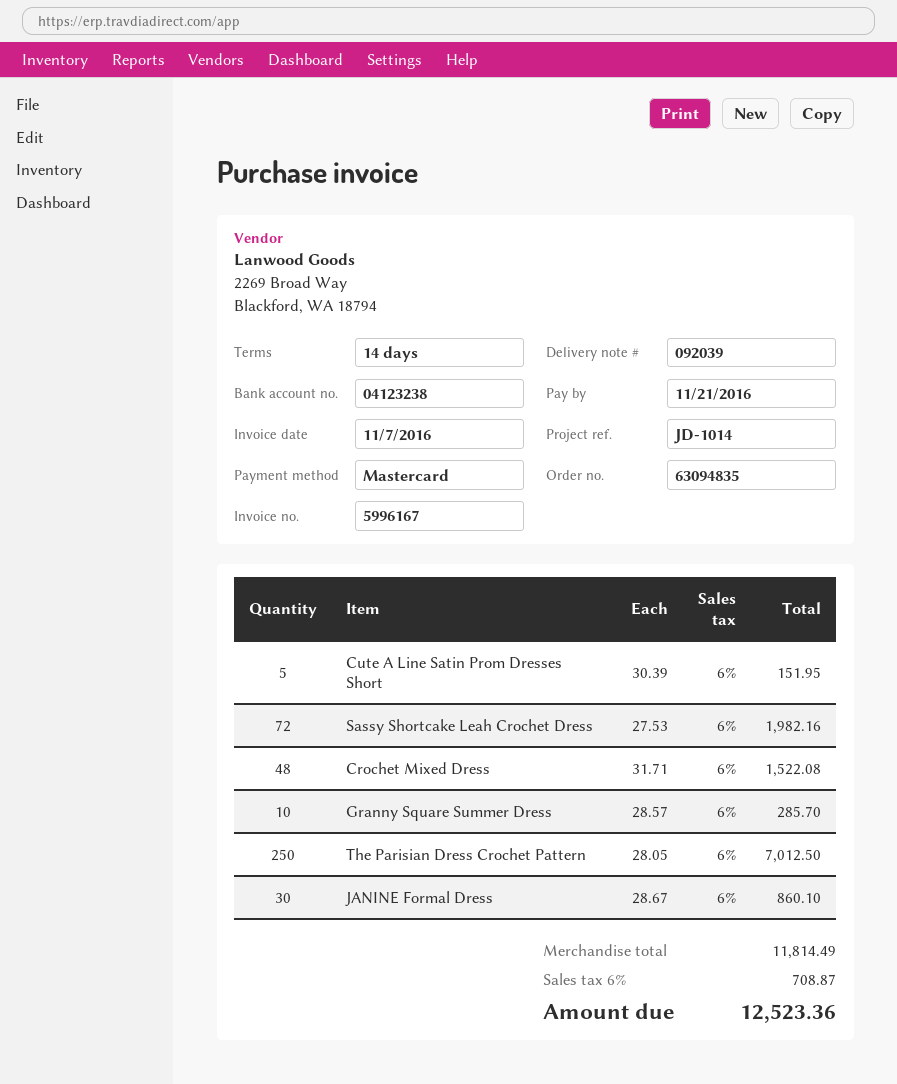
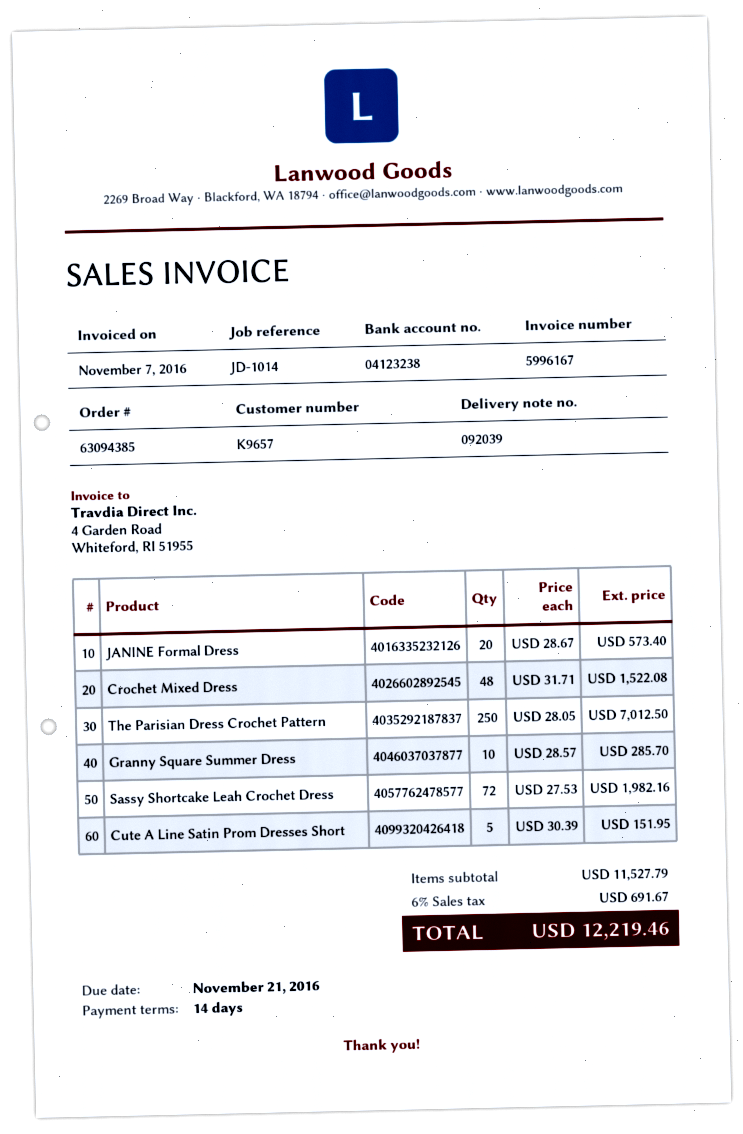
order number: 63094835 -> 63094385
JANINE Formal Dress: 30 x 28.67 = 860.10 -> 20 x 28.67 = 573.40
subtotal: 11814.49 -> 11527.79
tax: 6% = 708.87 -> 6% = 691.67
total: 12523.36 -> 12219.46

